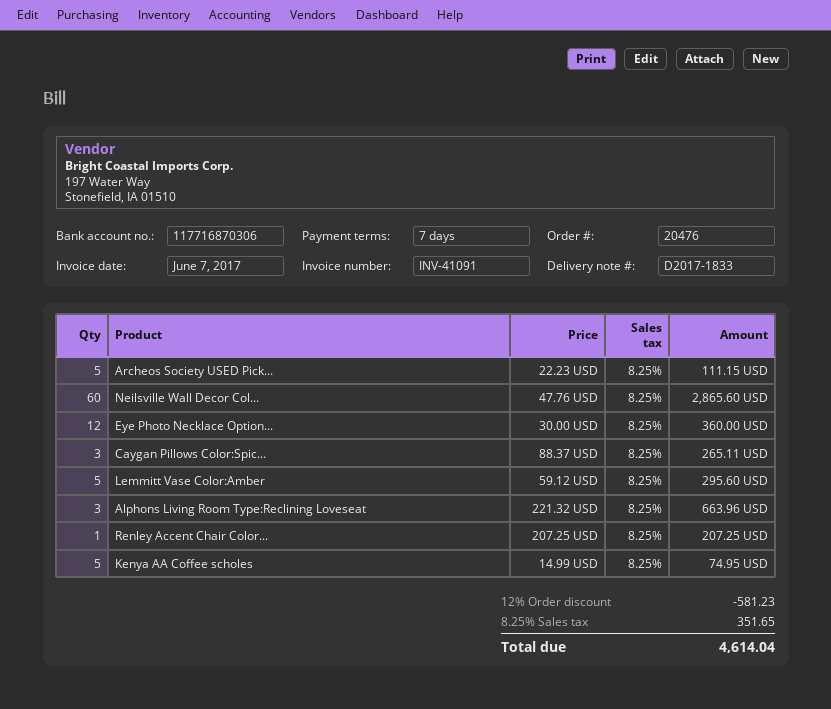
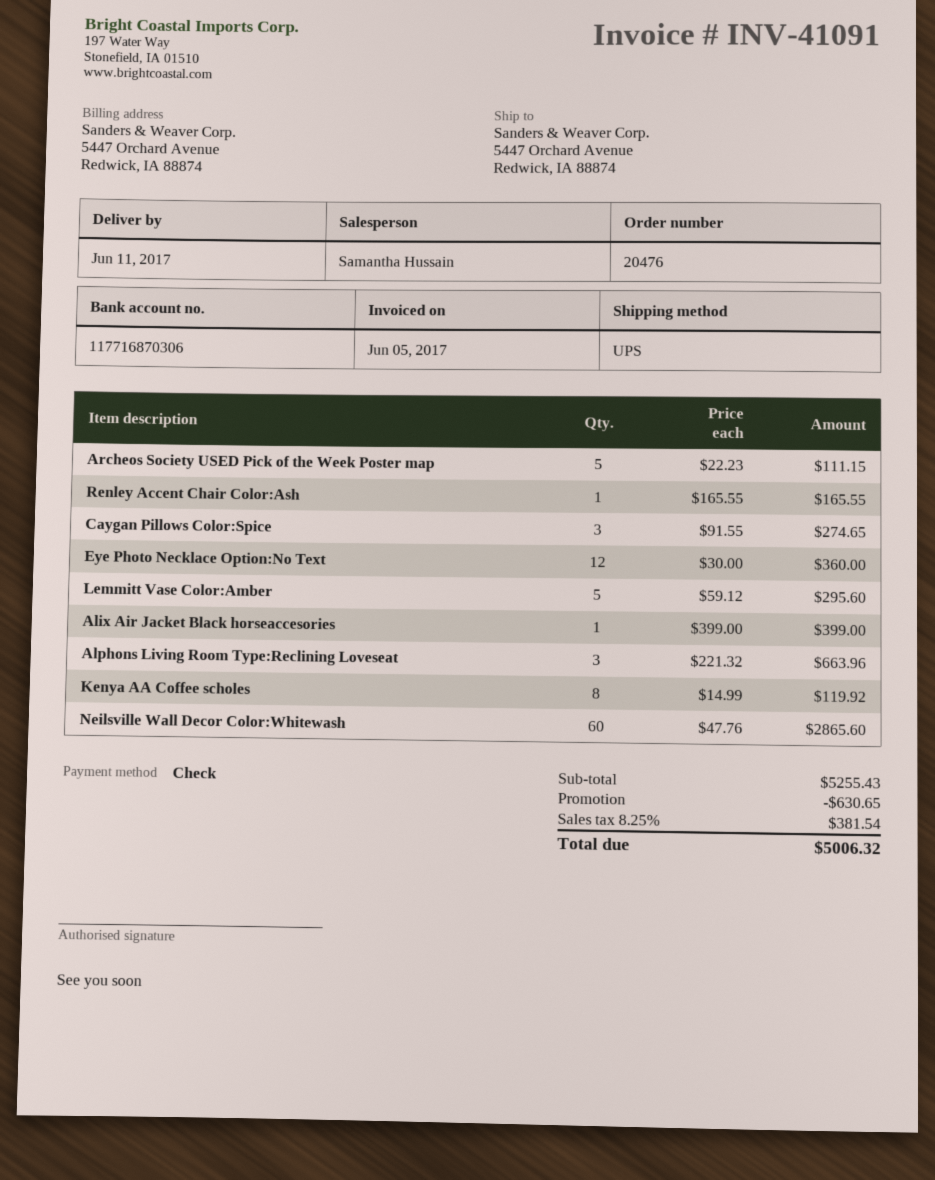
invoice date: 2017-06-07 -> 2017-06-05
Caygan Pillows Color:Spic...: 3 x 88.37 = 265.11 -> 3 x 91.55 = 274.65
Renley Accent Chair Color...: 1 x 207.25 = 207.25 -> 1 x 165.55 = 165.55
Kenya AA Coffee scholes: 5 x 14.99 = 74.95 -> 8 x 14.99 = 119.92
Alix Air Jacket Black horseaccesories: none -> 1 x 399.00 = 399.00
discount: 581.23 -> 630.65
tax: 8.25% = 351.65 -> 8.25% = 381.54
total: 4614.04 -> 5006.32

